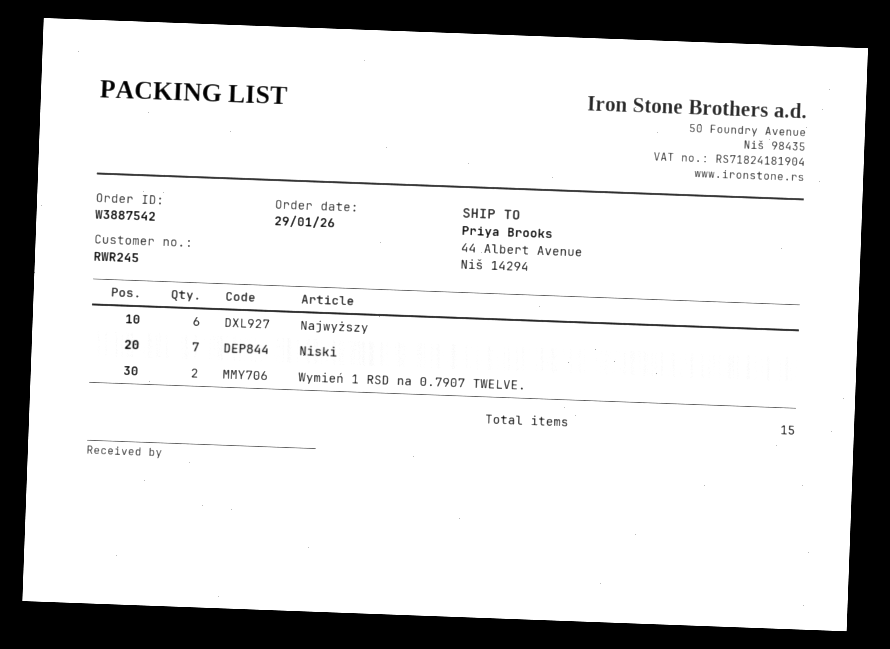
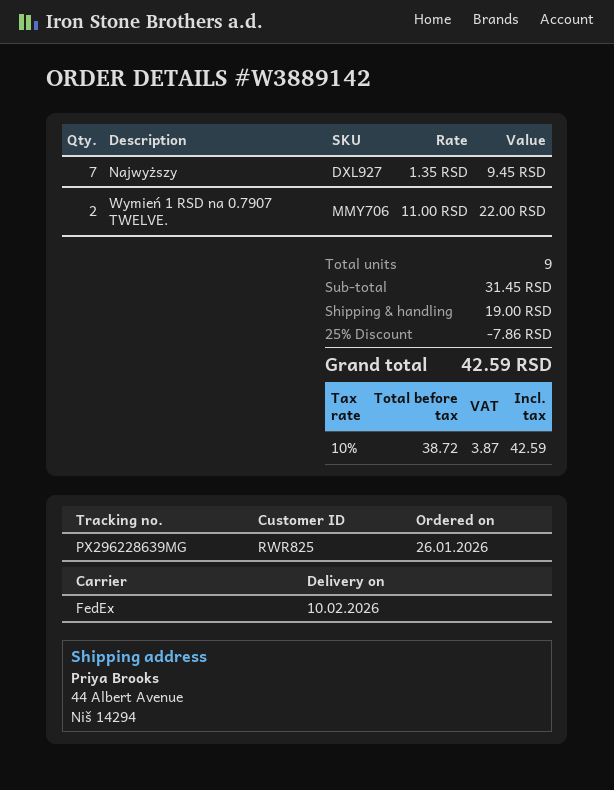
order number: W3887542 -> W3889142
order date: 2026-01-29 -> 2026-01-26
customer number: RWR245 -> RWR825
Najwyższy: 6 -> 7
Niski: 7 -> none
total quantity: 15 -> 9

